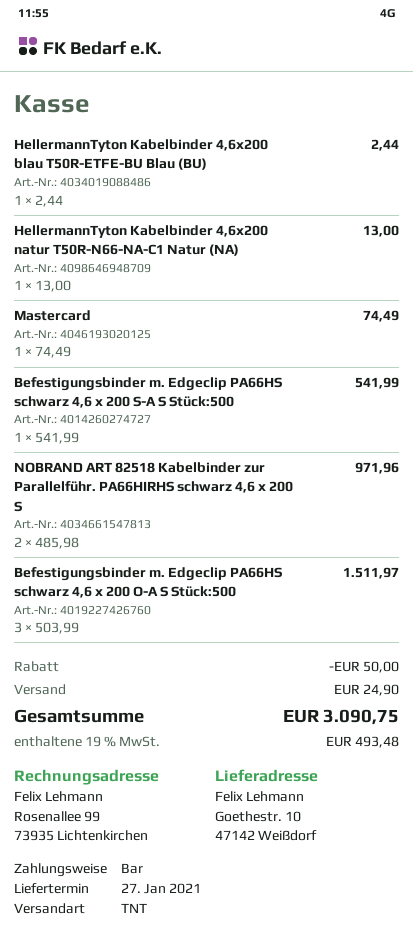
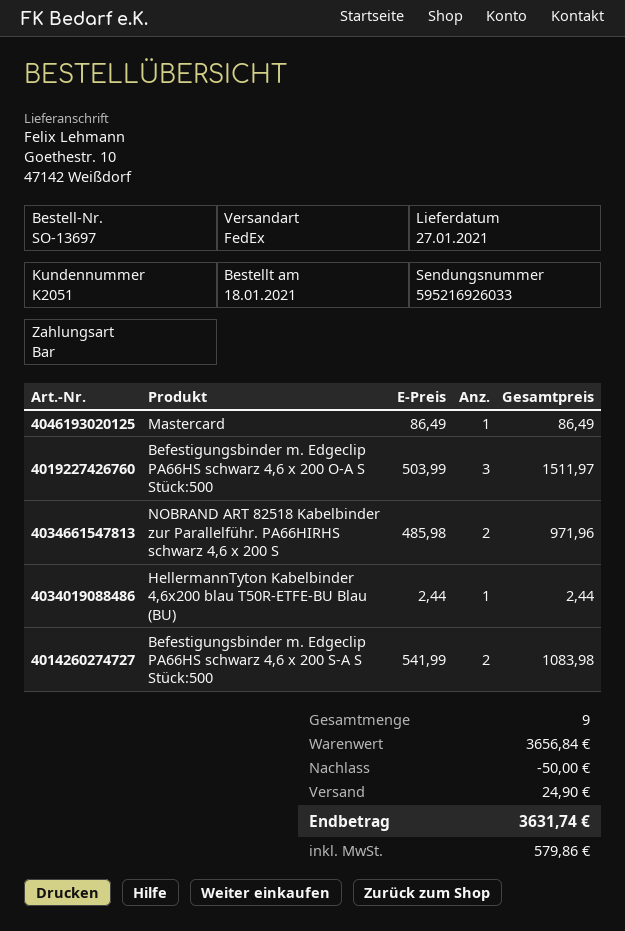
shipping method: TNT -> FedEx
HellermannTyton Kabelbinder 4,6x200 natur T50R-N66-NA-C1 Natur (NA): 1 x 13.00 = 13.00 -> none
Mastercard: 1 x 74.49 = 74.49 -> 1 x 86.49 = 86.49
Befestigungsbinder m. Edgeclip PA66HS schwarz 4,6 x 200 S-A S Stück:500: 1 x 541.99 = 541.99 -> 2 x 541.99 = 1083.98
tax: 493.48 -> 579.86
total: 3090.75 -> 3631.74

